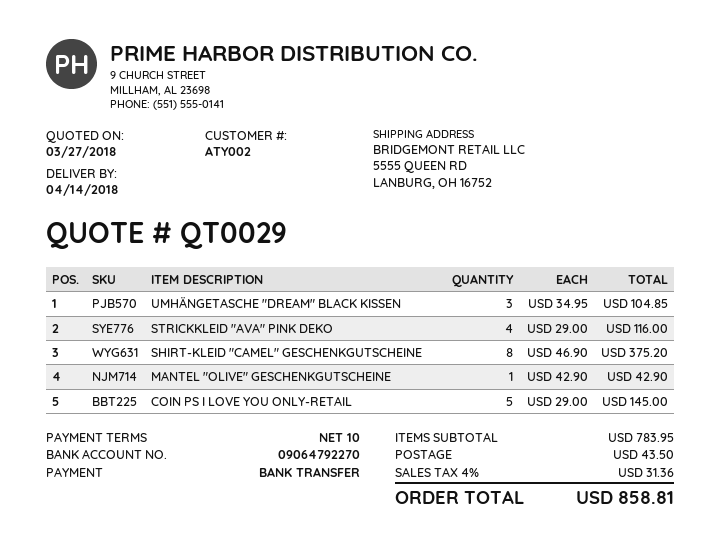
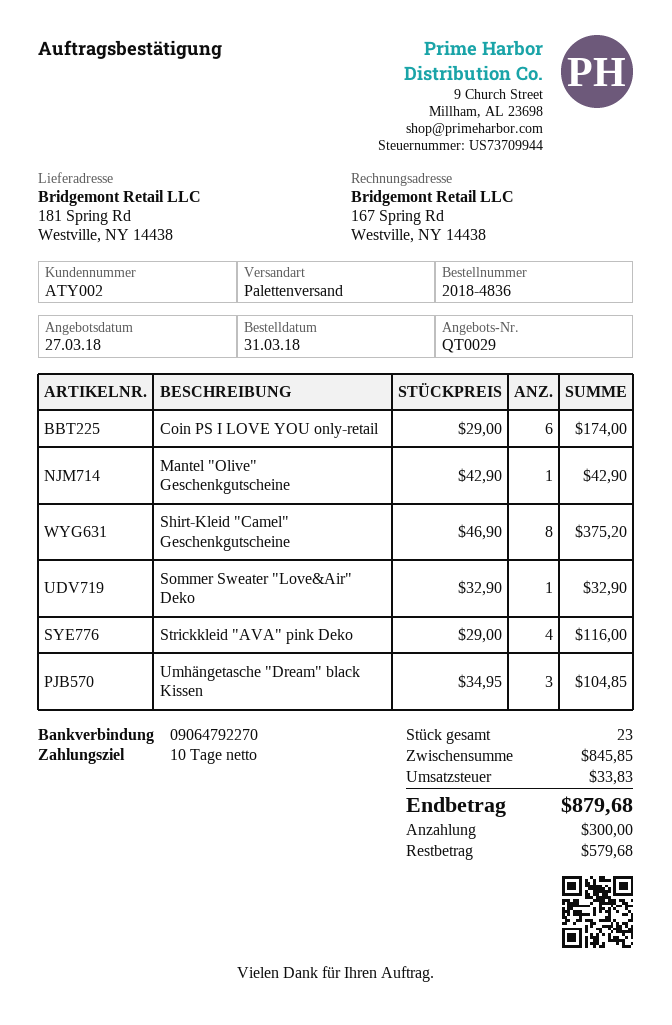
ship to: 5555 QUEEN RD, LANBURG, OH 16752 -> 181 Spring Rd, Westville, NY 14438
COIN PS I LOVE YOU ONLY-RETAIL: 5 x 29.00 = 145.00 -> 6 x 29.00 = 174.00
Sommer Sweater "Love&Air" Deko: none -> 1 x 32.90 = 32.90
subtotal: 783.95 -> 845.85
shipping: 43.50 -> none
tax: 31.36 -> 33.83
total: 858.81 -> 879.68

